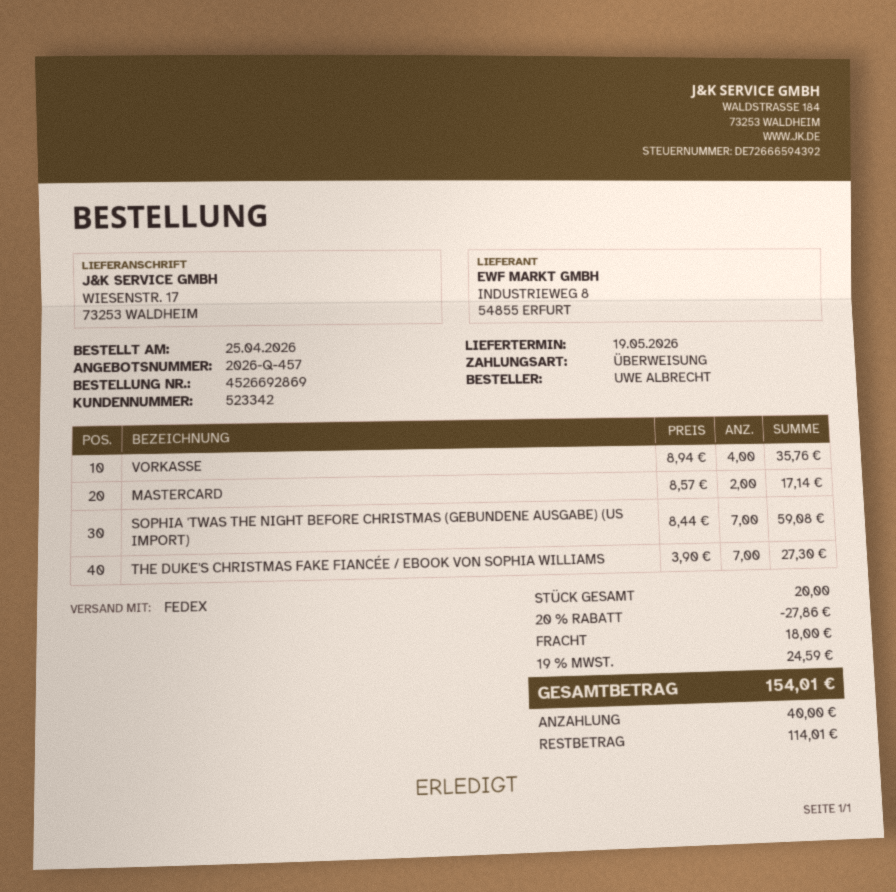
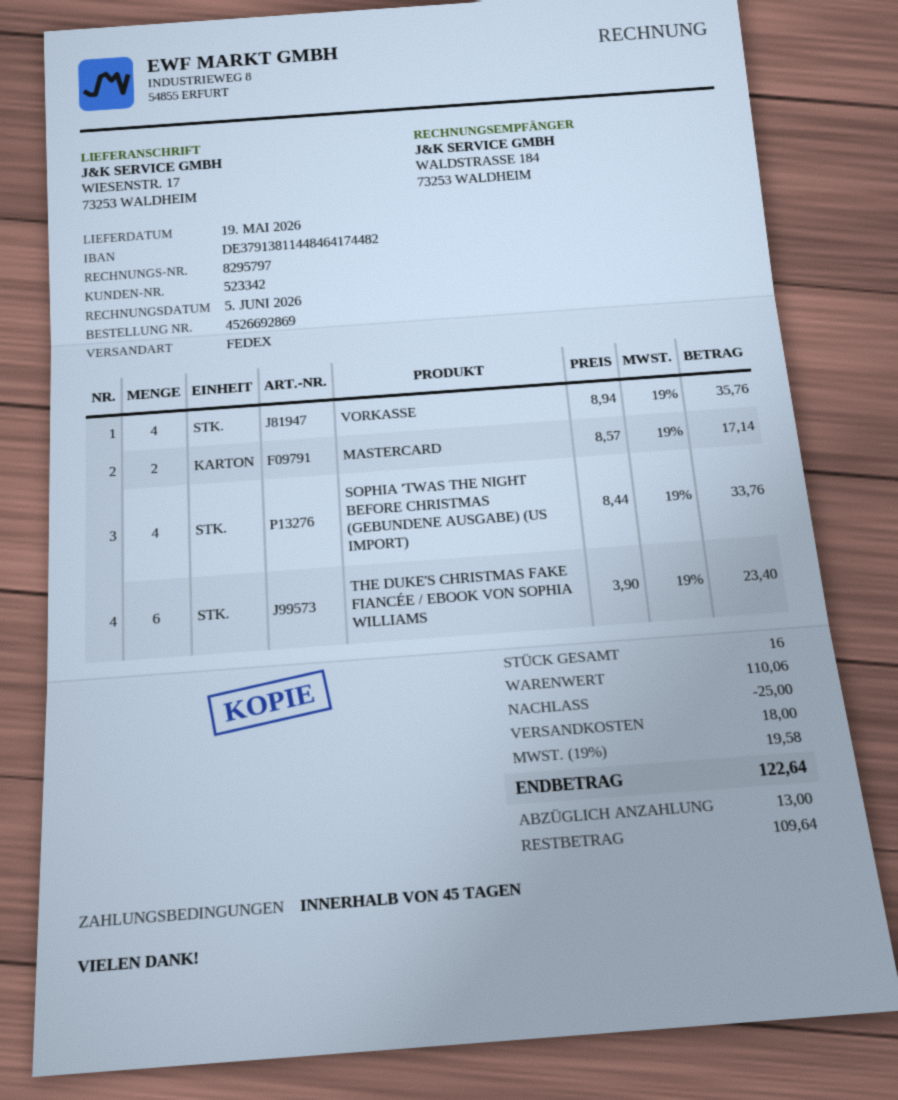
SOPHIA 'TWAS THE NIGHT BEFORE CHRISTMAS (GEBUNDENE AUSGABE) (US IMPORT): 7 x 8.44 = 59.08 -> 4 x 8.44 = 33.76
THE DUKE'S CHRISTMAS FAKE FIANCÉE / EBOOK VON SOPHIA WILLIAMS: 7 x 3.90 = 27.30 -> 6 x 3.90 = 23.40
total quantity: 20 -> 16
discount: 27.86 -> 25.00
tax: 19% = 24.59 -> 19% = 19.58
total: 154.01 -> 122.64
deposit: 40.00 -> 13.00
balance: 114.01 -> 109.64

